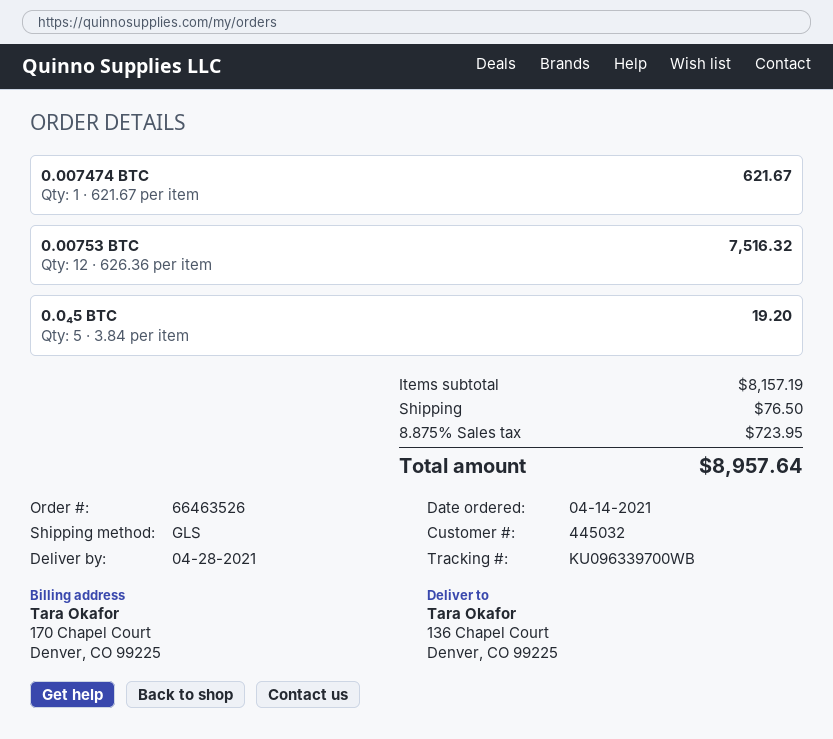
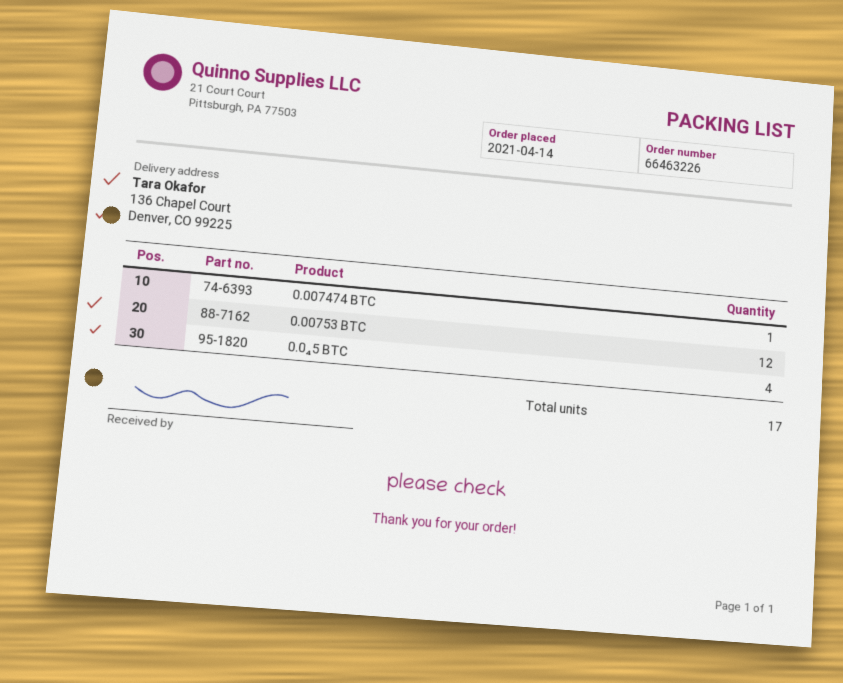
order number: 66463526 -> 66463226
0.0₄5 BTC: 5 -> 4

